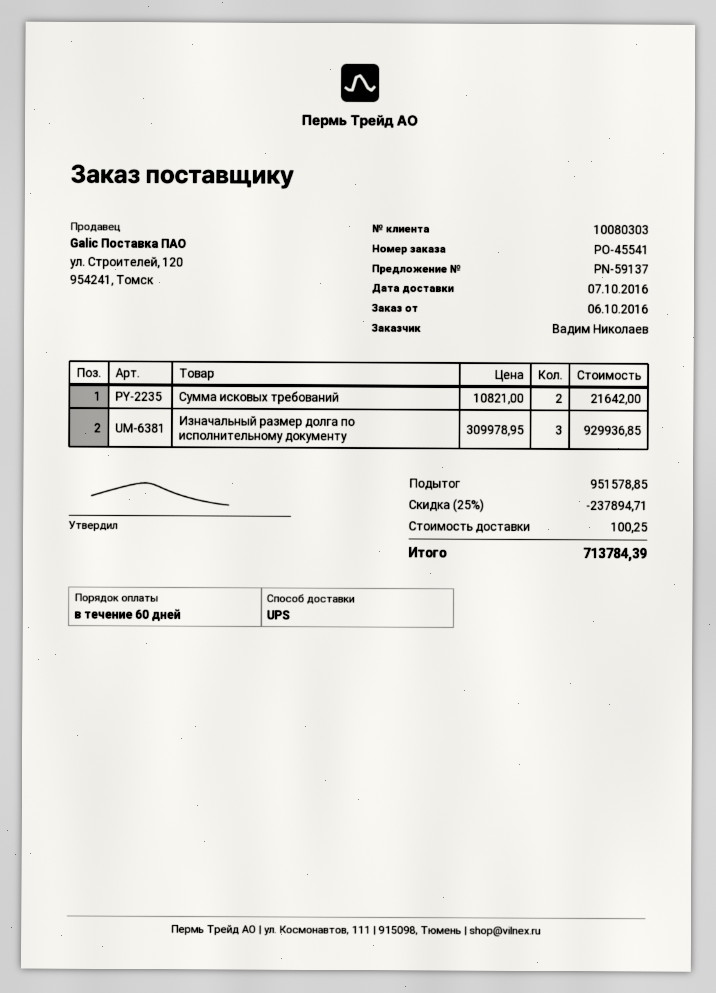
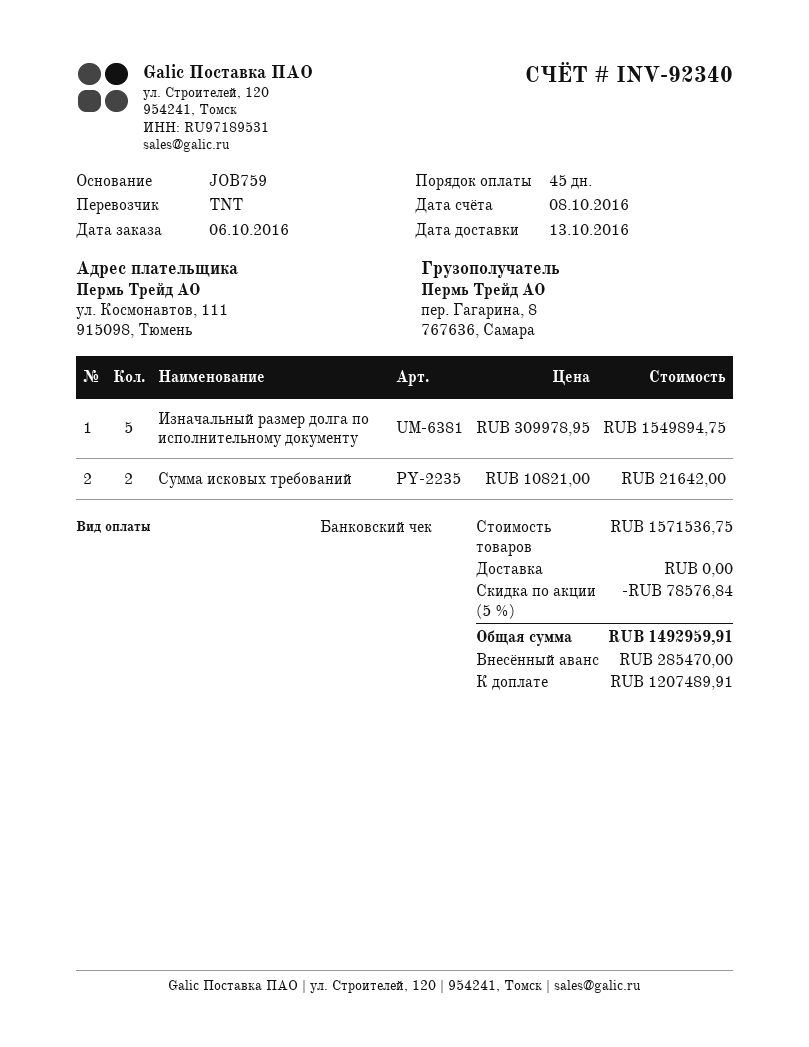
delivery date: 2016-10-07 -> 2016-10-13
payment terms: 60 days -> 45 days
shipping method: UPS -> TNT
Изначальный размер долга по исполнительному документу: 3 x 309978.95 = 929936.85 -> 5 x 309978.95 = 1549894.75
subtotal: 951578.85 -> 1571536.75
discount: 25% = 237894.71 -> 5% = 78576.84
shipping: 100.25 -> 0.00
total: 713784.39 -> 1492959.91

